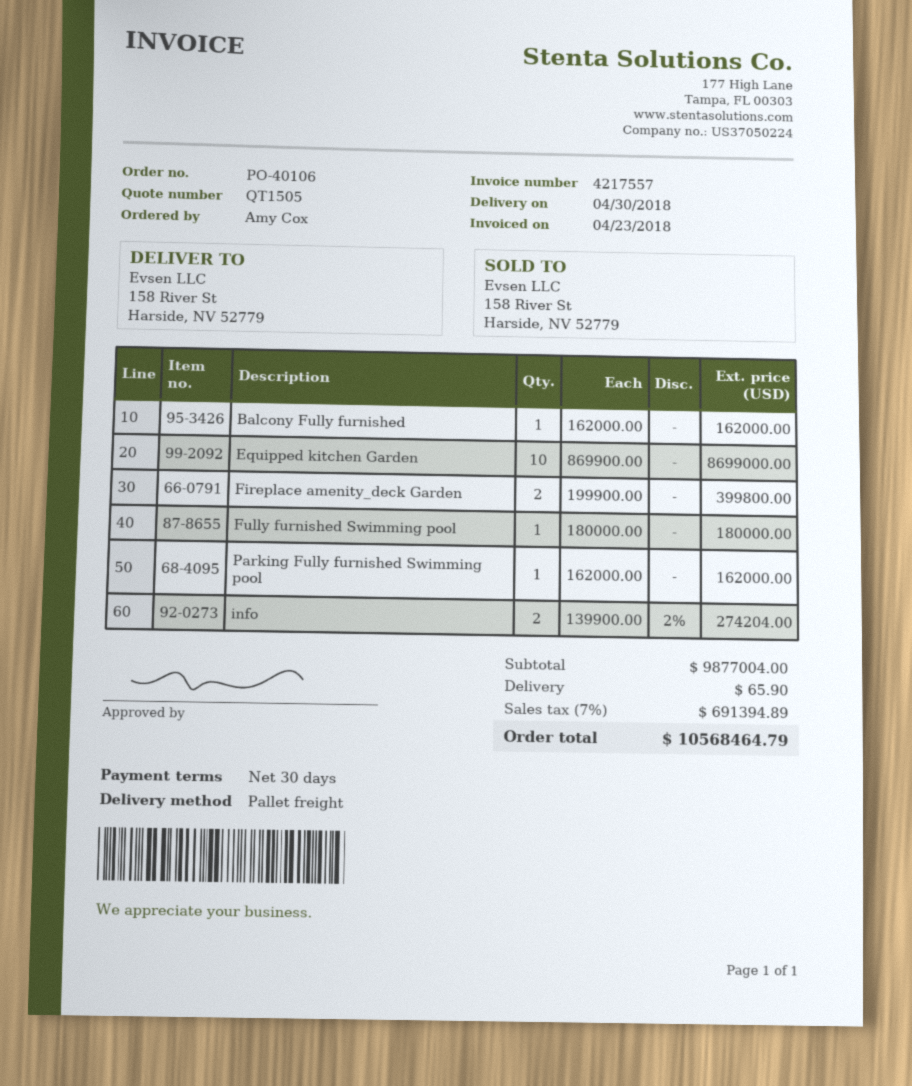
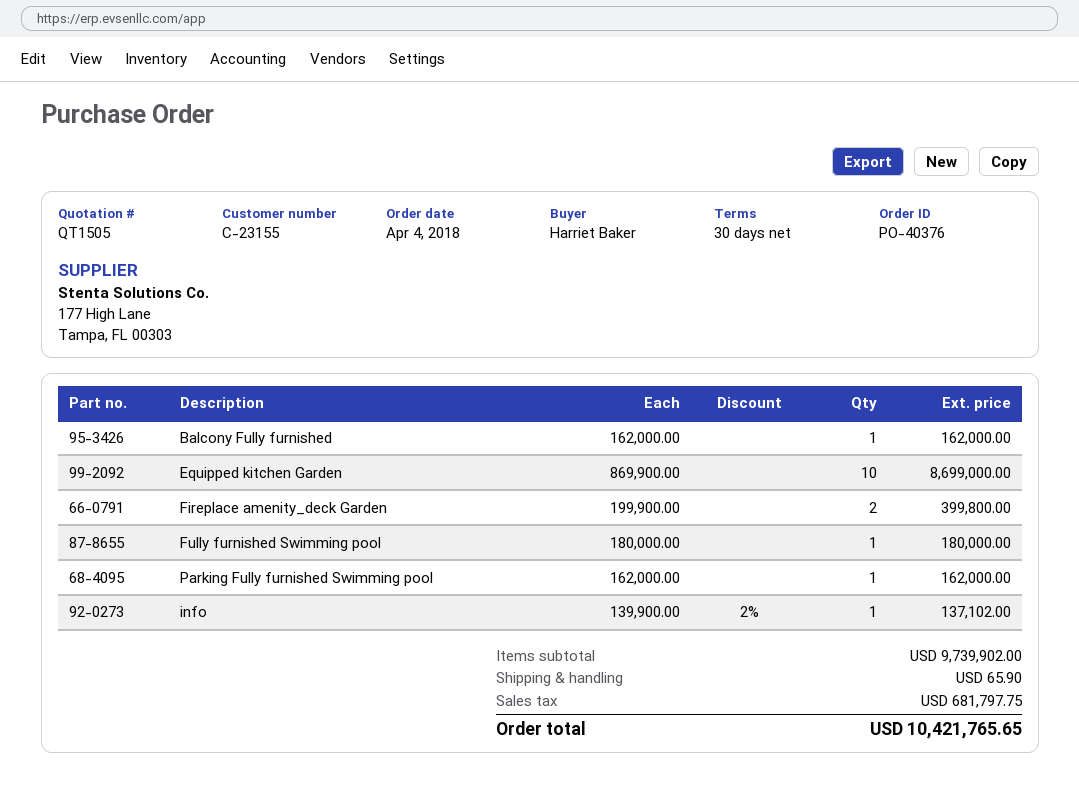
order number: PO-40106 -> PO-40376
ordered by: Amy Cox -> Harriet Baker
info: 2 x 139900.00 - 2% = 274204.00 -> 1 x 139900.00 - 2% = 137102.00
subtotal: 9877004.00 -> 9739902.00
tax: 691394.89 -> 681797.75
total: 10568464.79 -> 10421765.65

